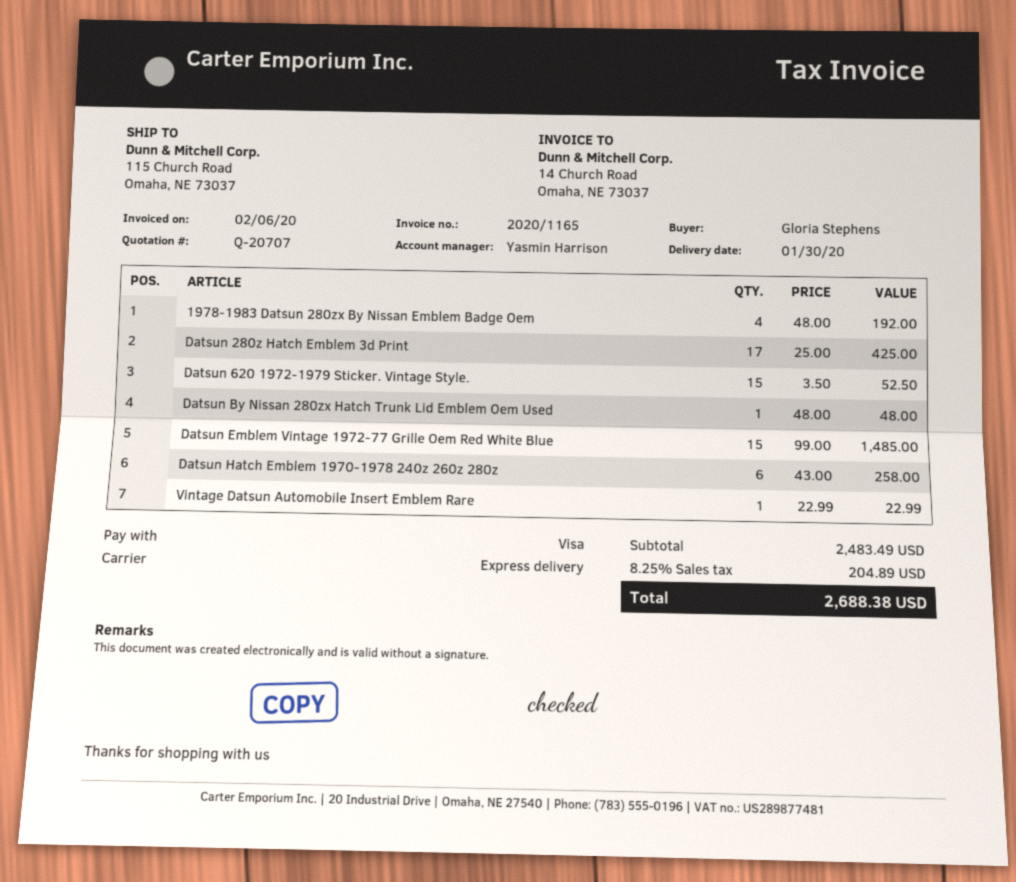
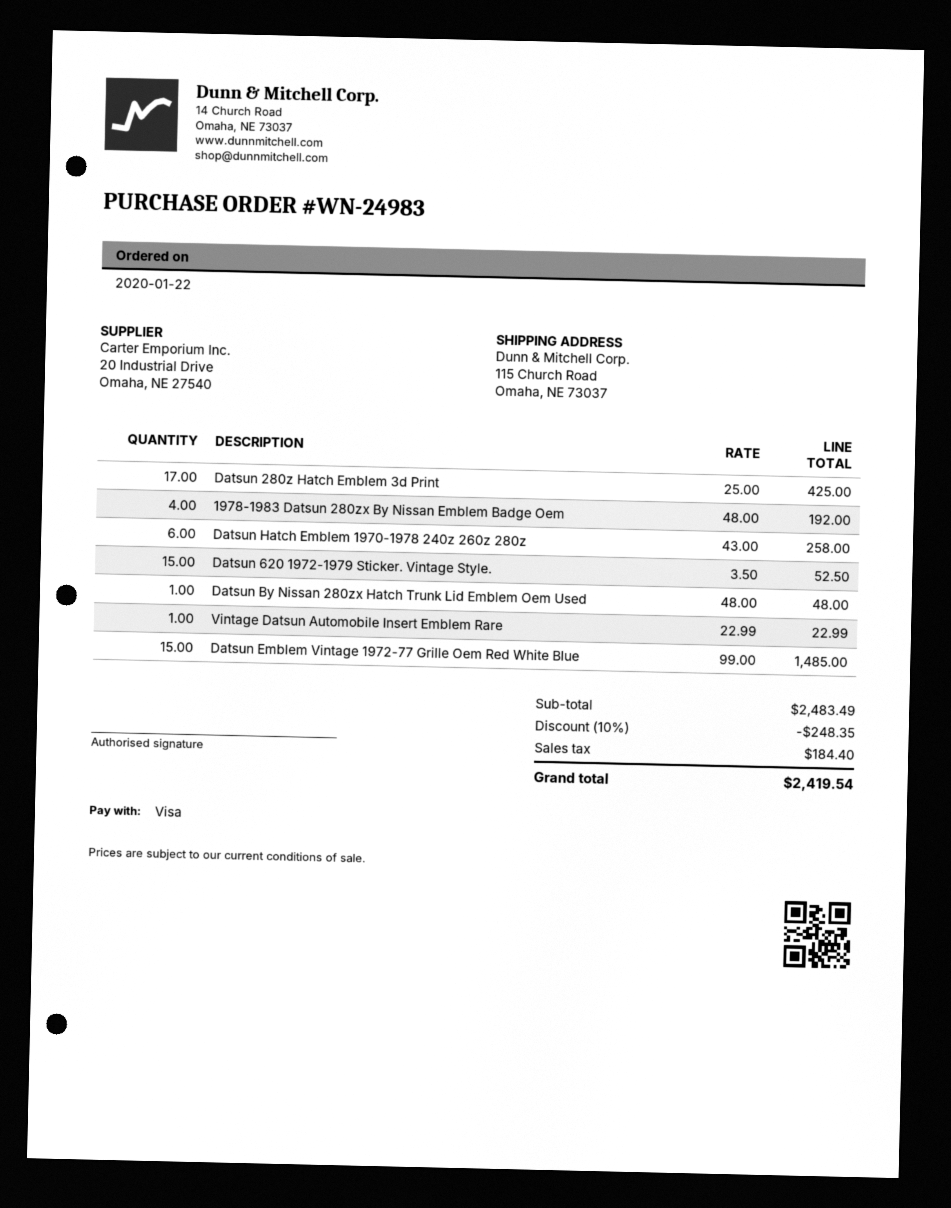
discount: none -> 10% = 248.35
tax: 204.89 -> 184.40
total: 2688.38 -> 2419.54

